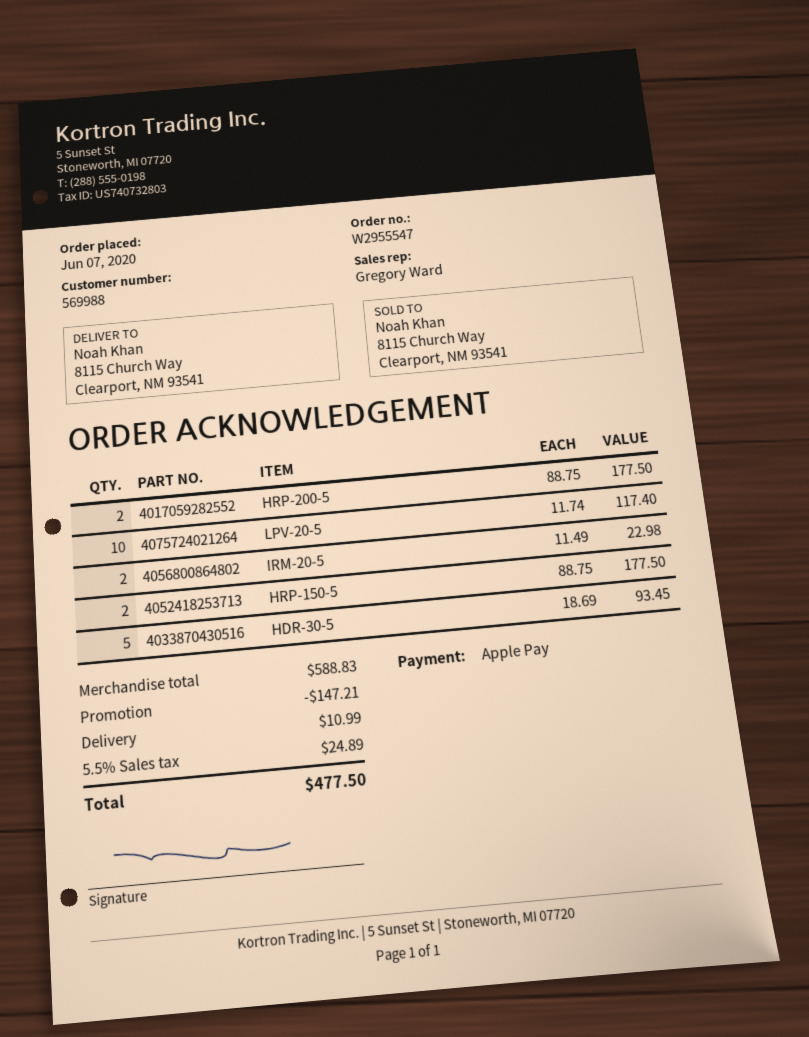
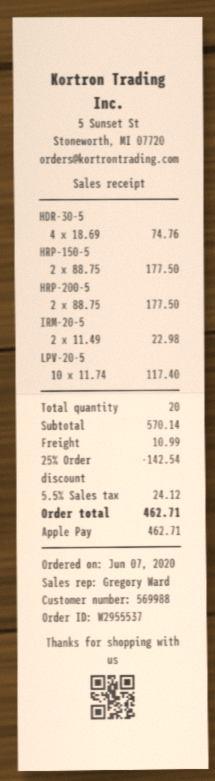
order number: W2955547 -> W2955537
HDR-30-5: 5 x 18.69 = 93.45 -> 4 x 18.69 = 74.76
subtotal: 588.83 -> 570.14
discount: 147.21 -> 142.54
tax: 5.5% = 24.89 -> 5.5% = 24.12
total: 477.50 -> 462.71

